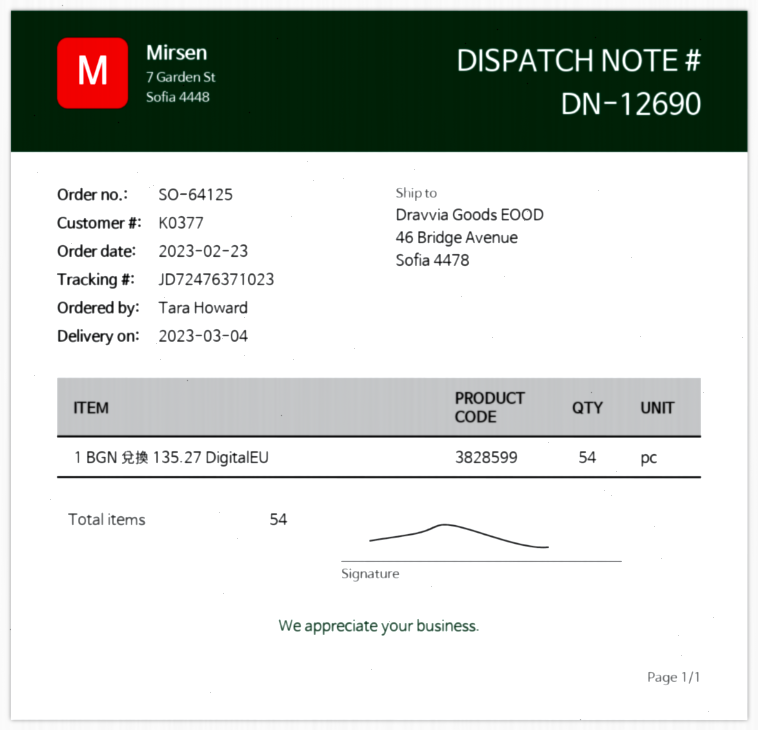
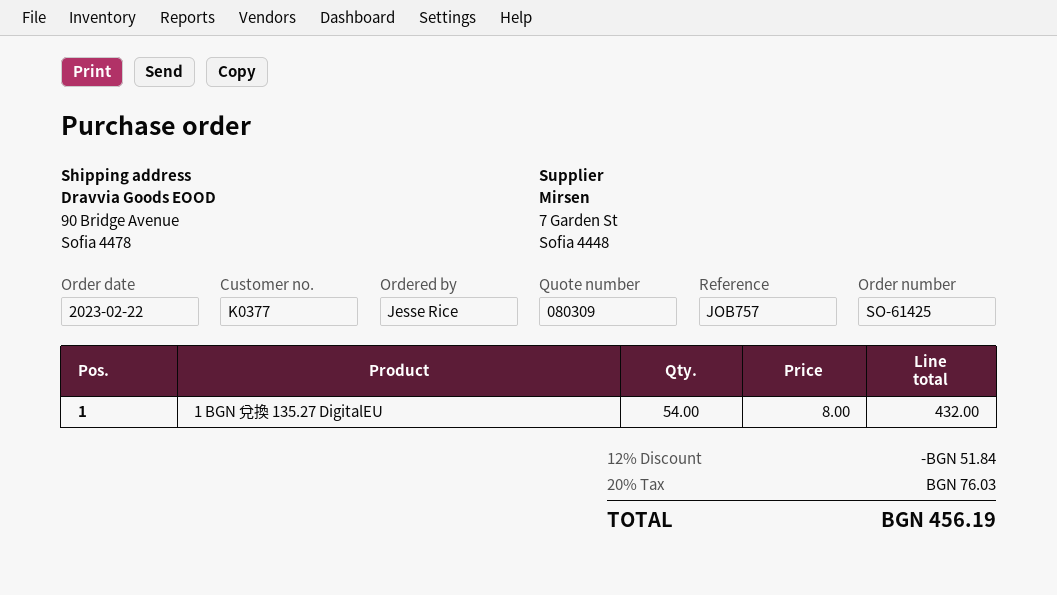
order number: SO-64125 -> SO-61425
order date: 2023-02-23 -> 2023-02-22
ordered by: Tara Howard -> Jesse Rice
ship to: 46 Bridge Avenue, Sofia 4478 -> 90 Bridge Avenue, Sofia 4478

